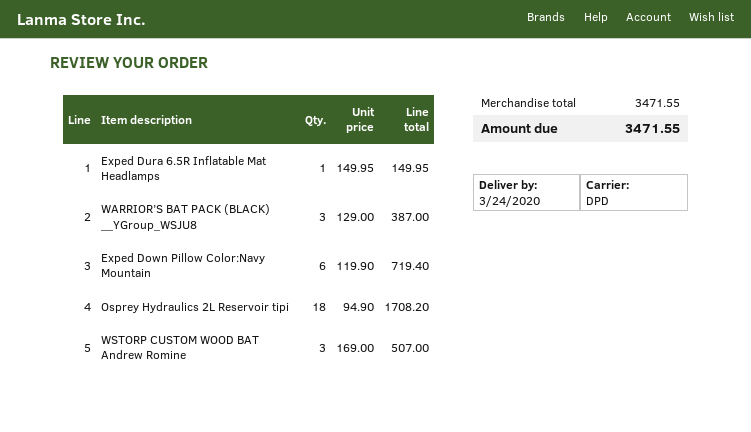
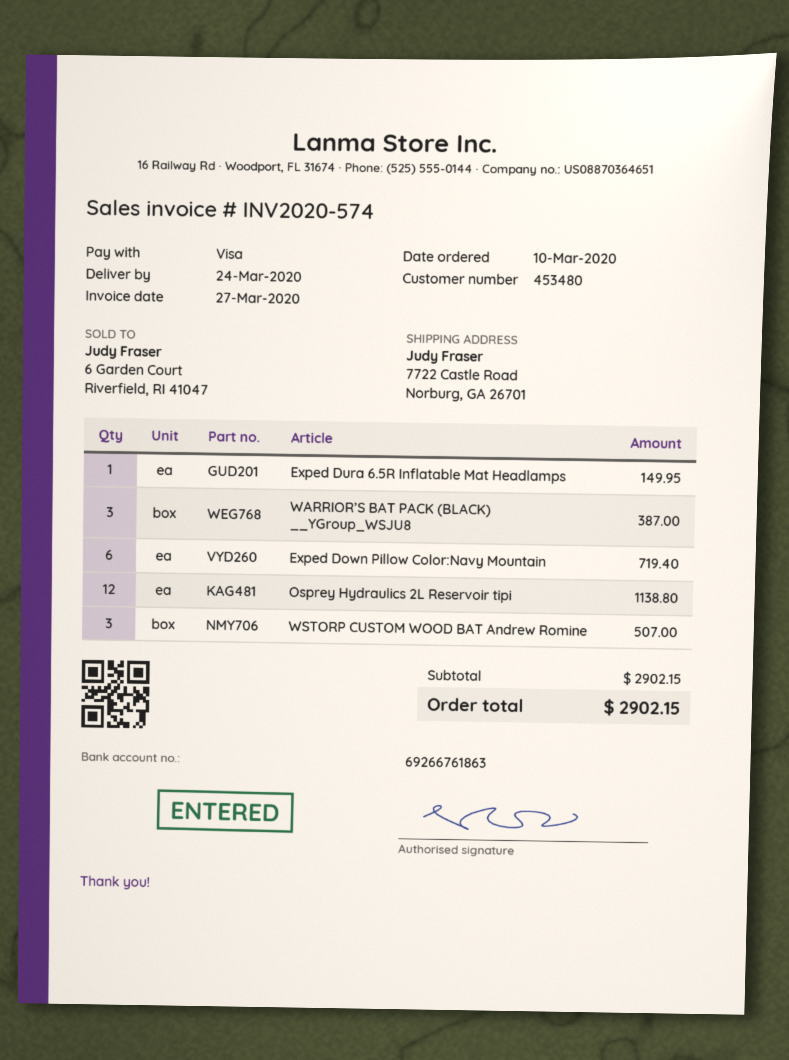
Osprey Hydraulics 2L Reservoir tipi: 18 for 1708.20 -> 12 for 1138.80
subtotal: 3471.55 -> 2902.15
total: 3471.55 -> 2902.15

